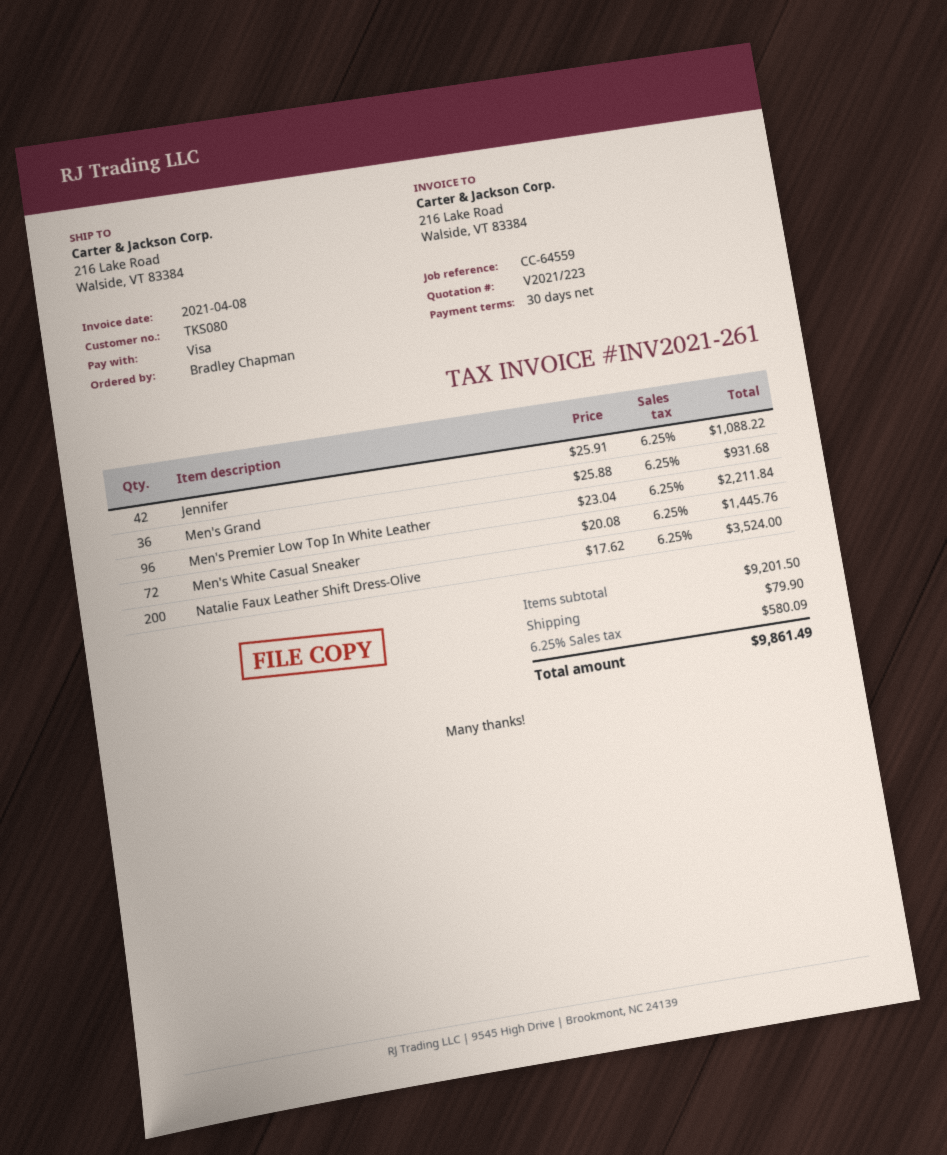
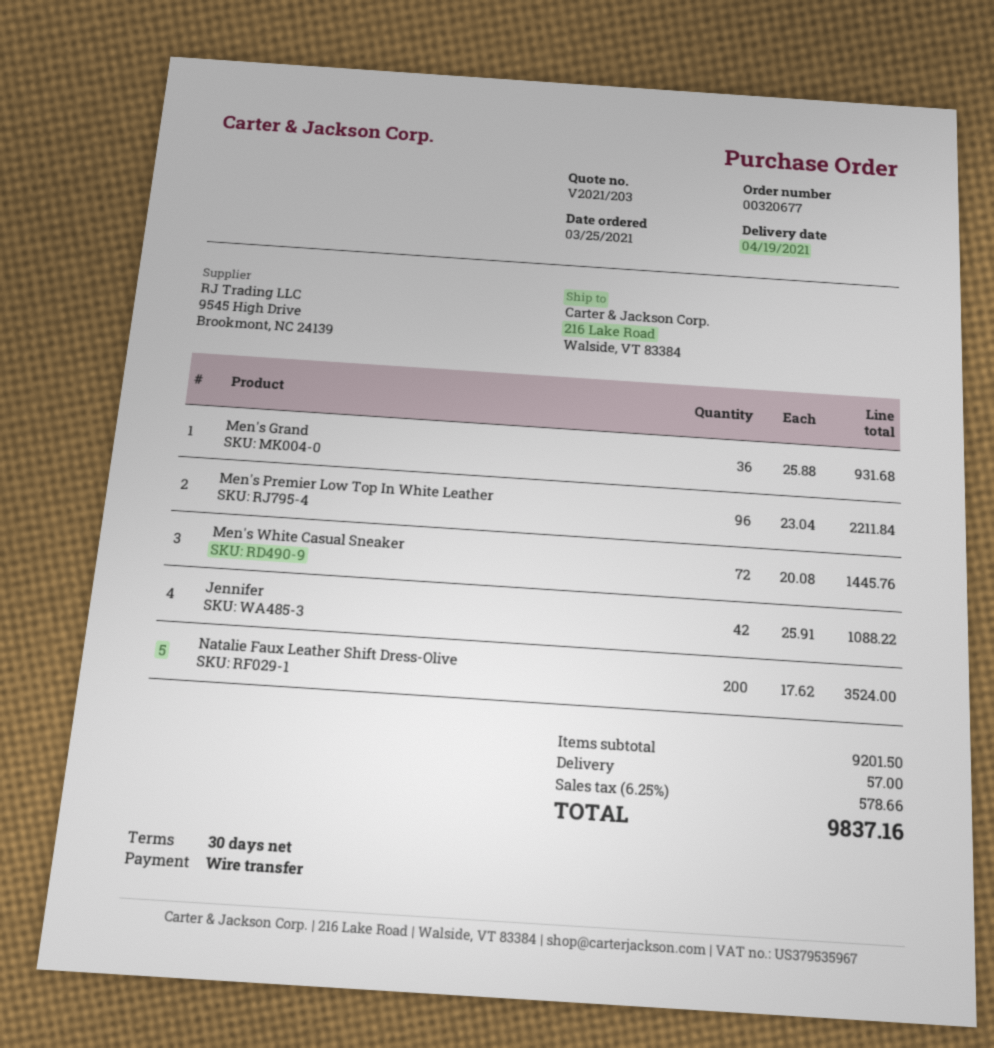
quote number: V2021/223 -> V2021/203
payment method: Visa -> bank transfer
shipping: 79.90 -> 57.00
tax: 6.25% = 580.09 -> 6.25% = 578.66
total: 9861.49 -> 9837.16

